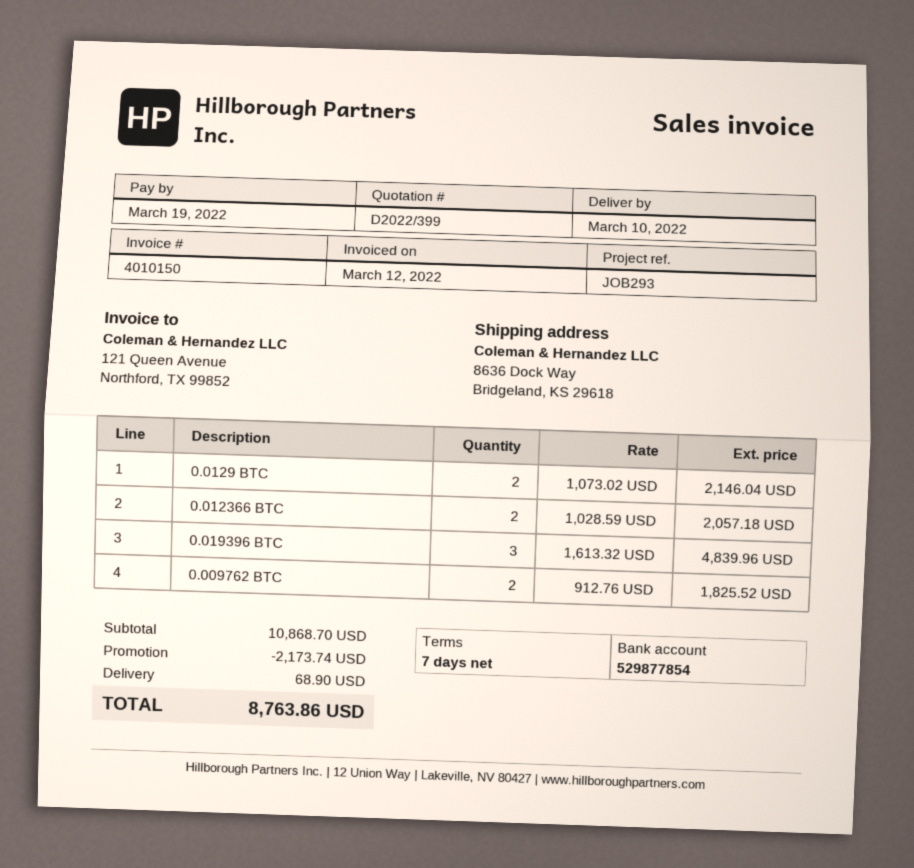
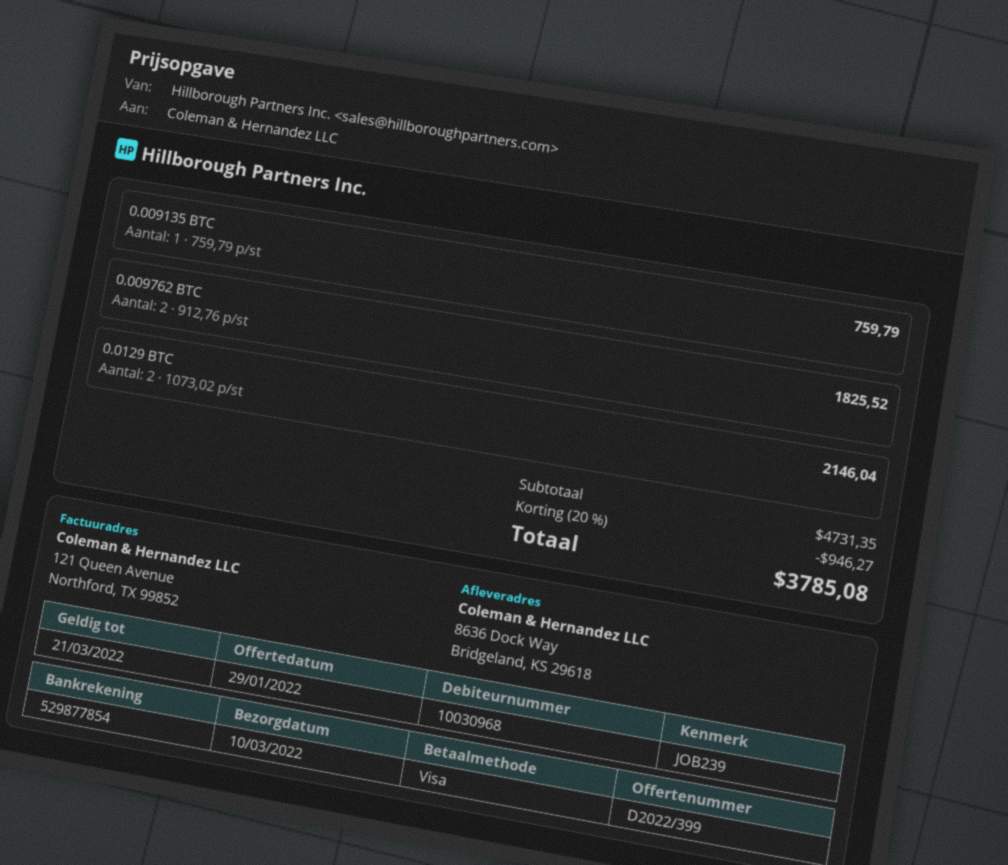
reference: JOB293 -> JOB239
0.012366 BTC: 2 x 1028.59 = 2057.18 -> none
0.019396 BTC: 3 x 1613.32 = 4839.96 -> none
0.009135 BTC: none -> 1 x 759.79 = 759.79
subtotal: 10868.70 -> 4731.35
discount: 2173.74 -> 946.27
shipping: 68.90 -> none
total: 8763.86 -> 3785.08

